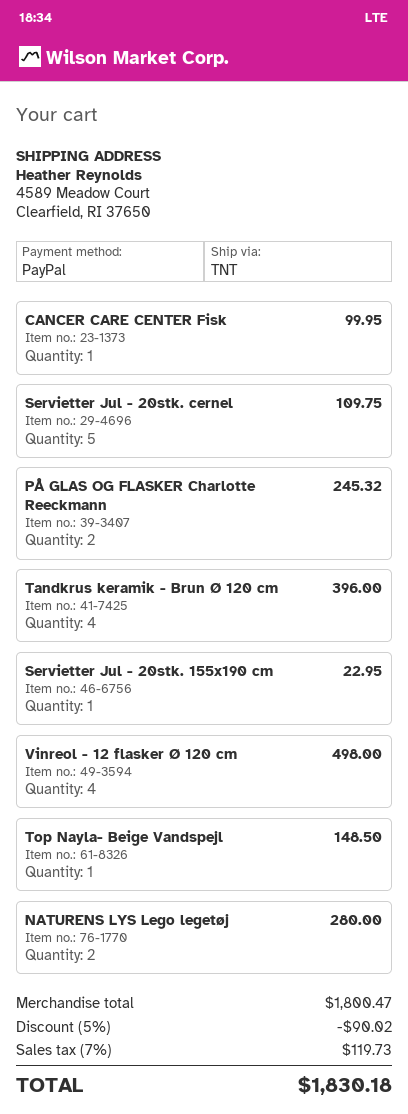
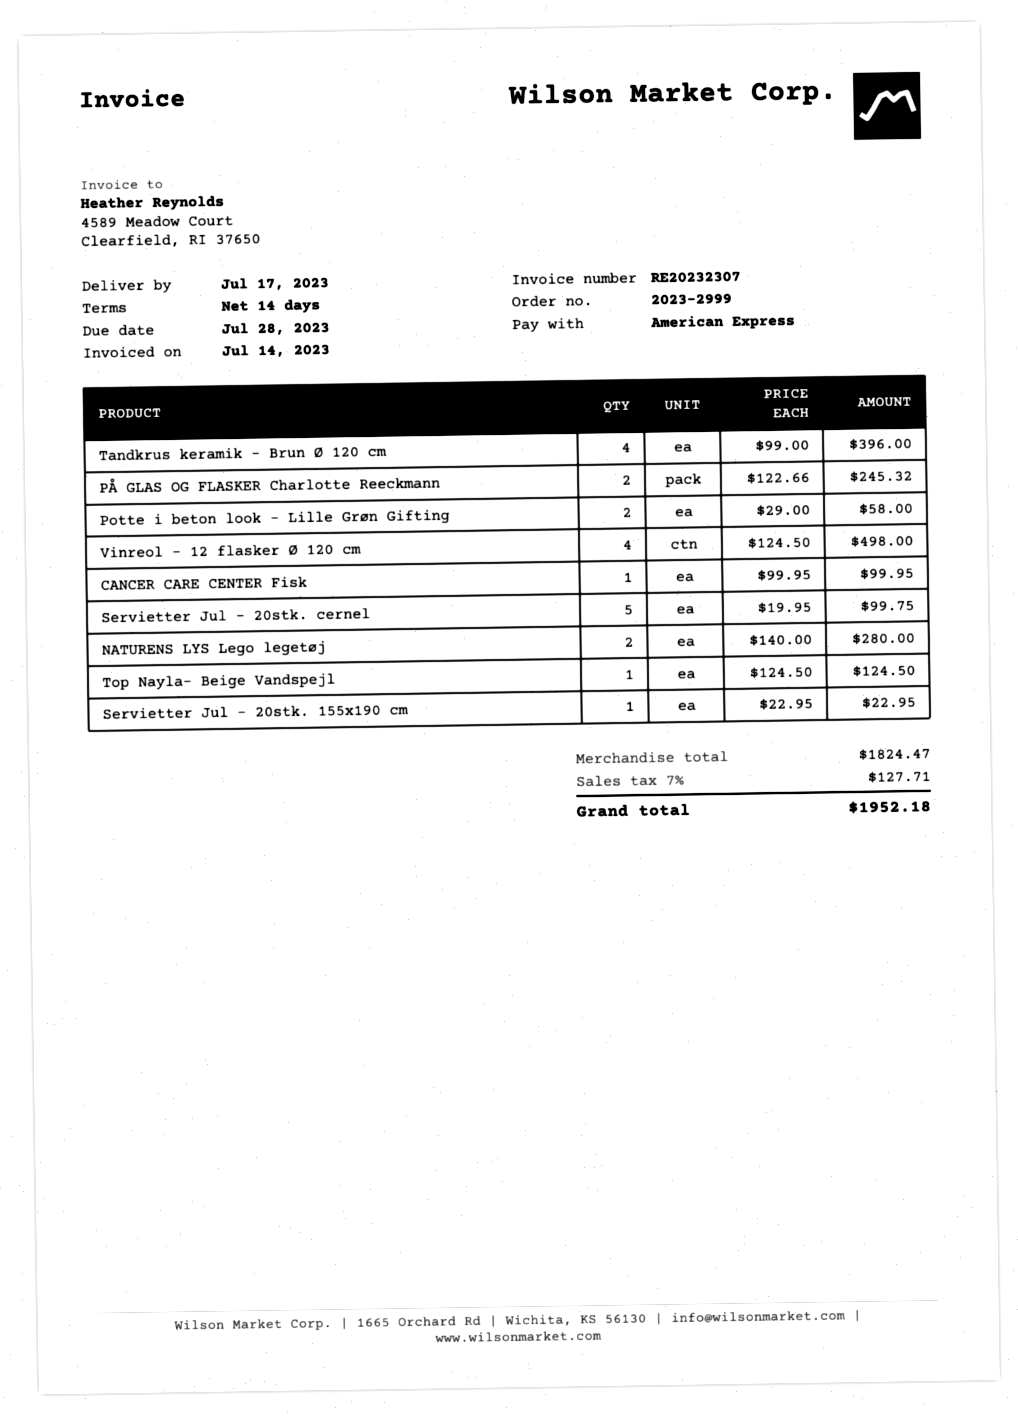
payment method: PayPal -> American Express
Servietter Jul - 20stk. cernel: 5 for 109.75 -> 5 for 99.75
Top Nayla- Beige Vandspejl: 1 for 148.50 -> 1 for 124.50
Potte i beton look - Lille Grøn Gifting: none -> 2 for 58.00
subtotal: 1800.47 -> 1824.47
discount: 5% = 90.02 -> none
tax: 7% = 119.73 -> 7% = 127.71
total: 1830.18 -> 1952.18

